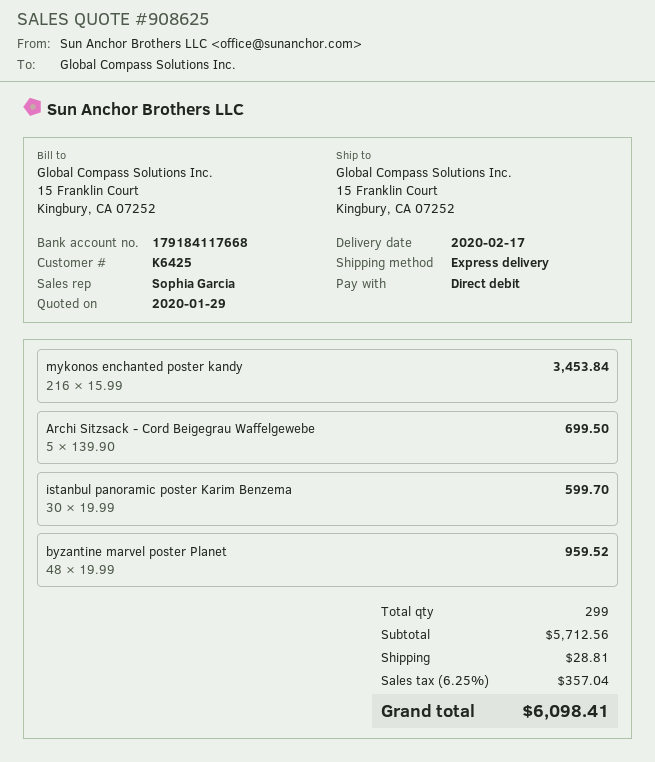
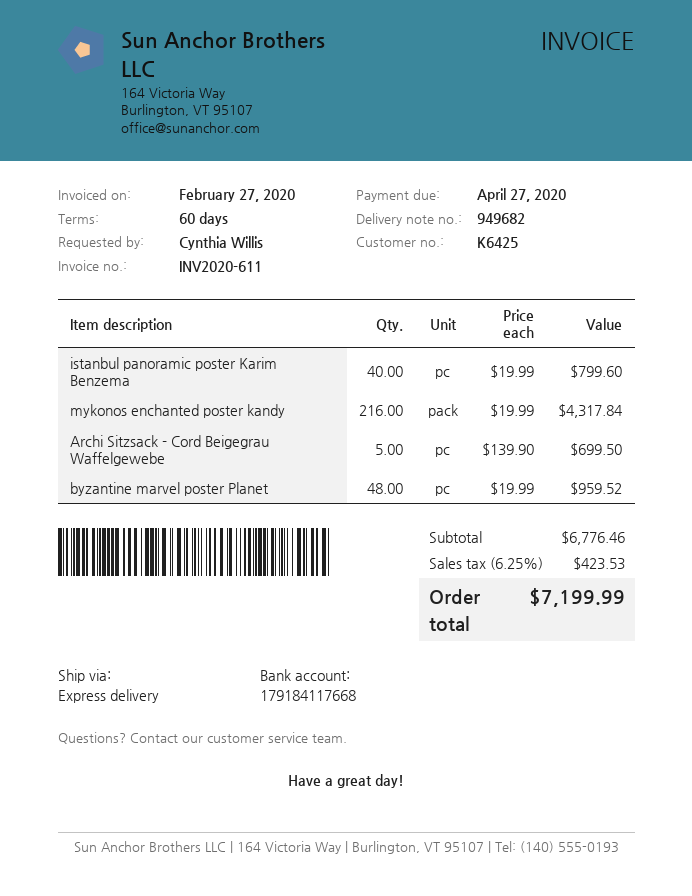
mykonos enchanted poster kandy: 216 x 15.99 = 3453.84 -> 216 x 19.99 = 4317.84
istanbul panoramic poster Karim Benzema: 30 x 19.99 = 599.70 -> 40 x 19.99 = 799.60
subtotal: 5712.56 -> 6776.46
shipping: 28.81 -> none
tax: 6.25% = 357.04 -> 6.25% = 423.53
total: 6098.41 -> 7199.99

